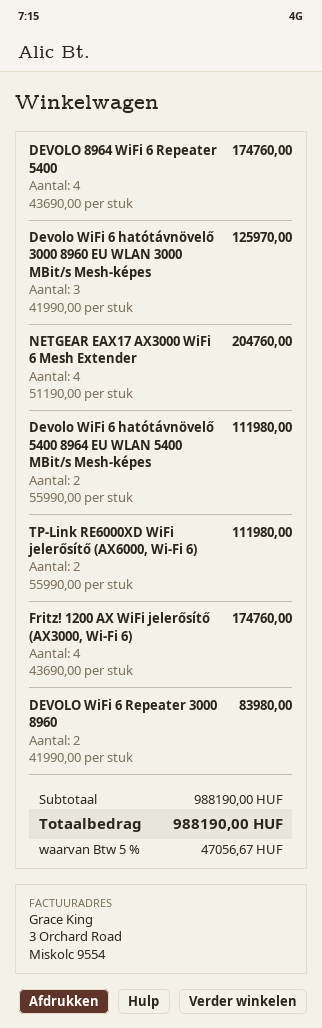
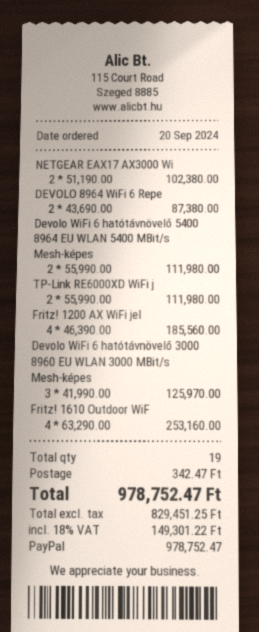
DEVOLO 8964 WiFi 6 Repeater 5400: 4 x 43690.00 = 174760.00 -> 2 x 43690.00 = 87380.00
NETGEAR EAX17 AX3000 WiFi 6 Mesh Extender: 4 x 51190.00 = 204760.00 -> 2 x 51190.00 = 102380.00
Fritz! 1200 AX WiFi jelerősítő (AX3000, Wi-Fi 6): 4 x 43690.00 = 174760.00 -> 4 x 46390.00 = 185560.00
DEVOLO WiFi 6 Repeater 3000 8960: 2 x 41990.00 = 83980.00 -> none
Fritz! 1610 Outdoor WiF: none -> 4 x 63290.00 = 253160.00
shipping: none -> 342.47
tax: 5% = 47056.67 -> 18% = 149301.22
total: 988190.00 -> 978752.47

